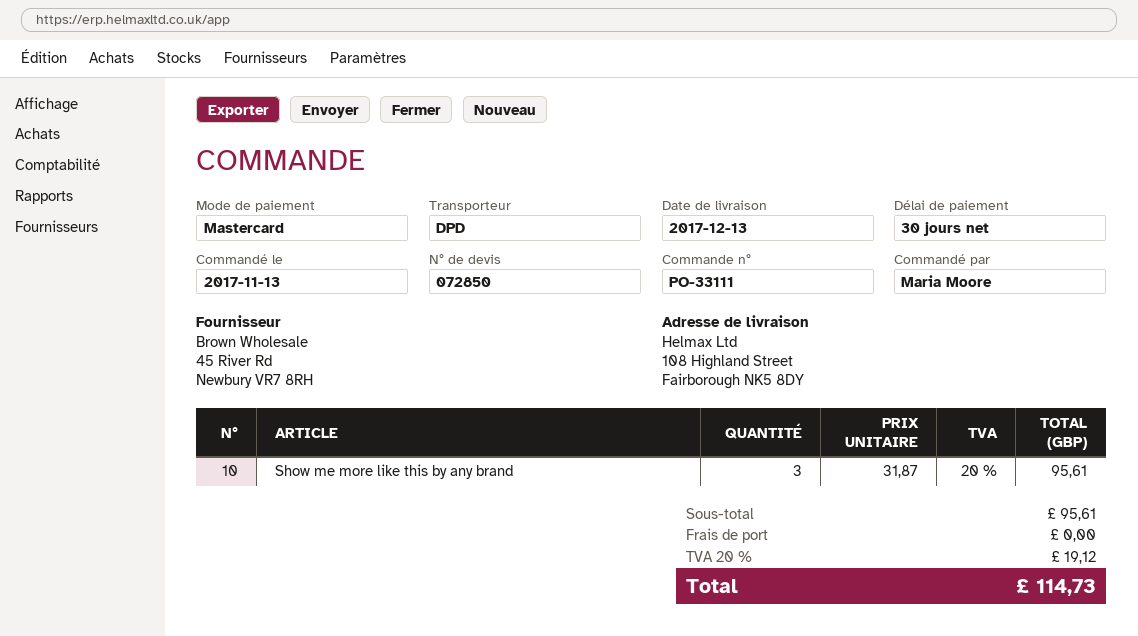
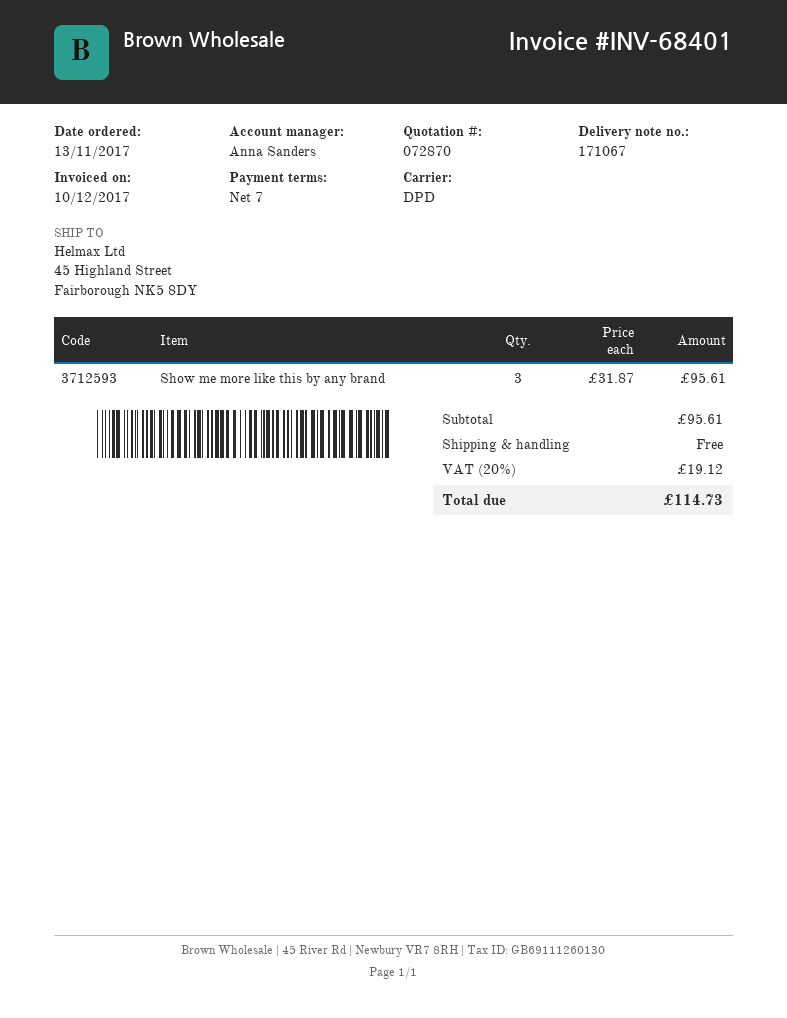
quote number: 072850 -> 072870
payment terms: 30 days -> 7 days
ship to: 108 Highland Street, Fairborough NK5 8DY -> 45 Highland Street, Fairborough NK5 8DY

